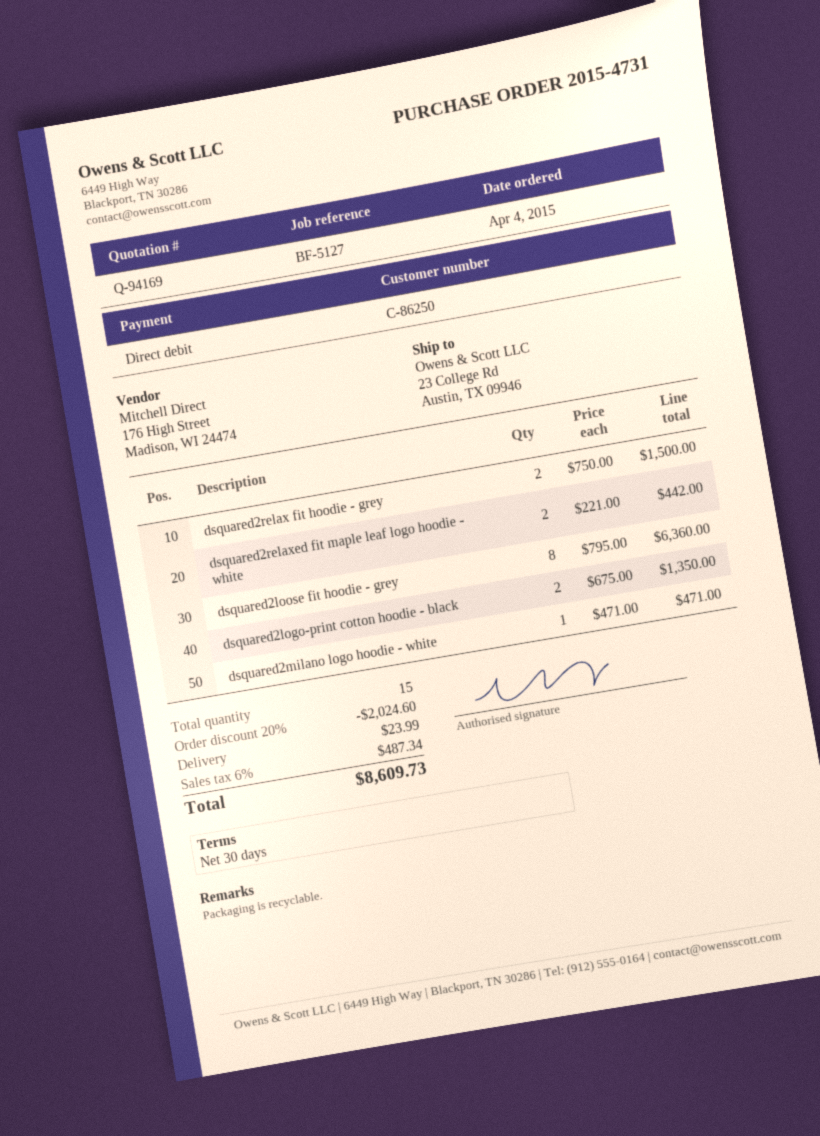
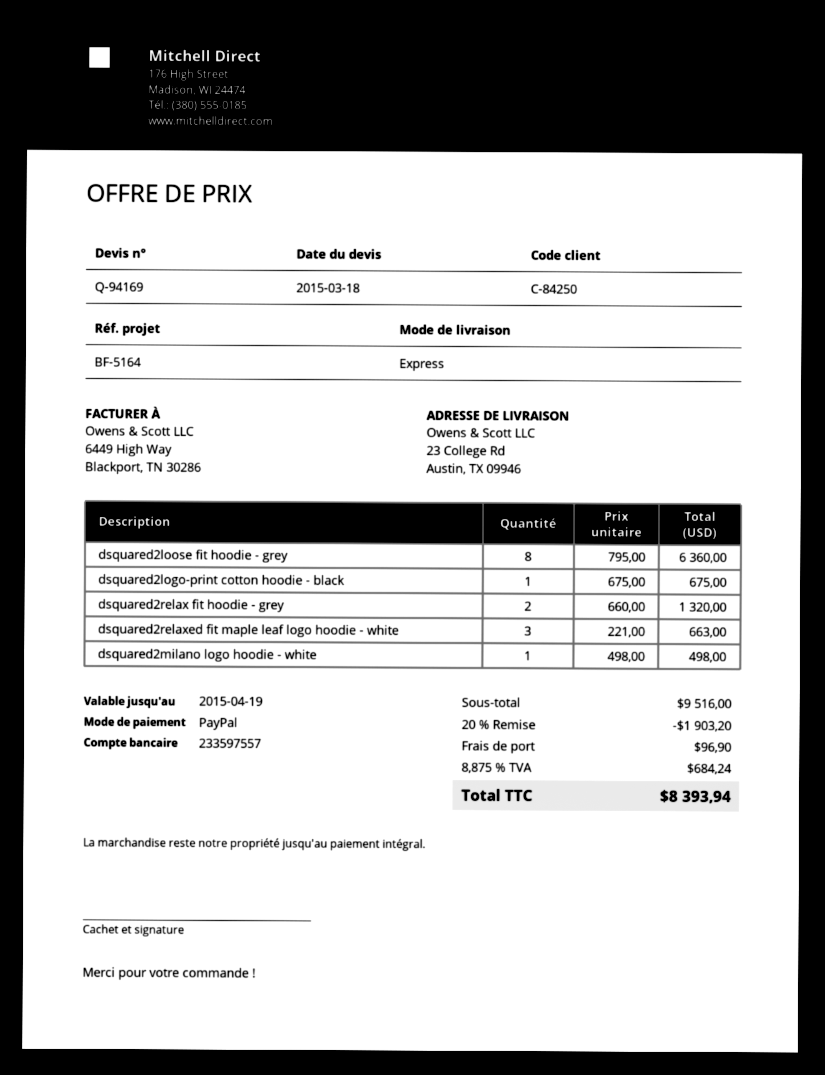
customer number: C-86250 -> C-84250
reference: BF-5127 -> BF-5164
payment method: direct debit -> PayPal
dsquared2relax fit hoodie - grey: 2 x 750.00 = 1500.00 -> 2 x 660.00 = 1320.00
dsquared2relaxed fit maple leaf logo hoodie - white: 2 x 221.00 = 442.00 -> 3 x 221.00 = 663.00
dsquared2logo-print cotton hoodie - black: 2 x 675.00 = 1350.00 -> 1 x 675.00 = 675.00
dsquared2milano logo hoodie - white: 1 x 471.00 = 471.00 -> 1 x 498.00 = 498.00
discount: 20% = 2024.60 -> 20% = 1903.20
shipping: 23.99 -> 96.90
tax: 6% = 487.34 -> 8.875% = 684.24
total: 8609.73 -> 8393.94

